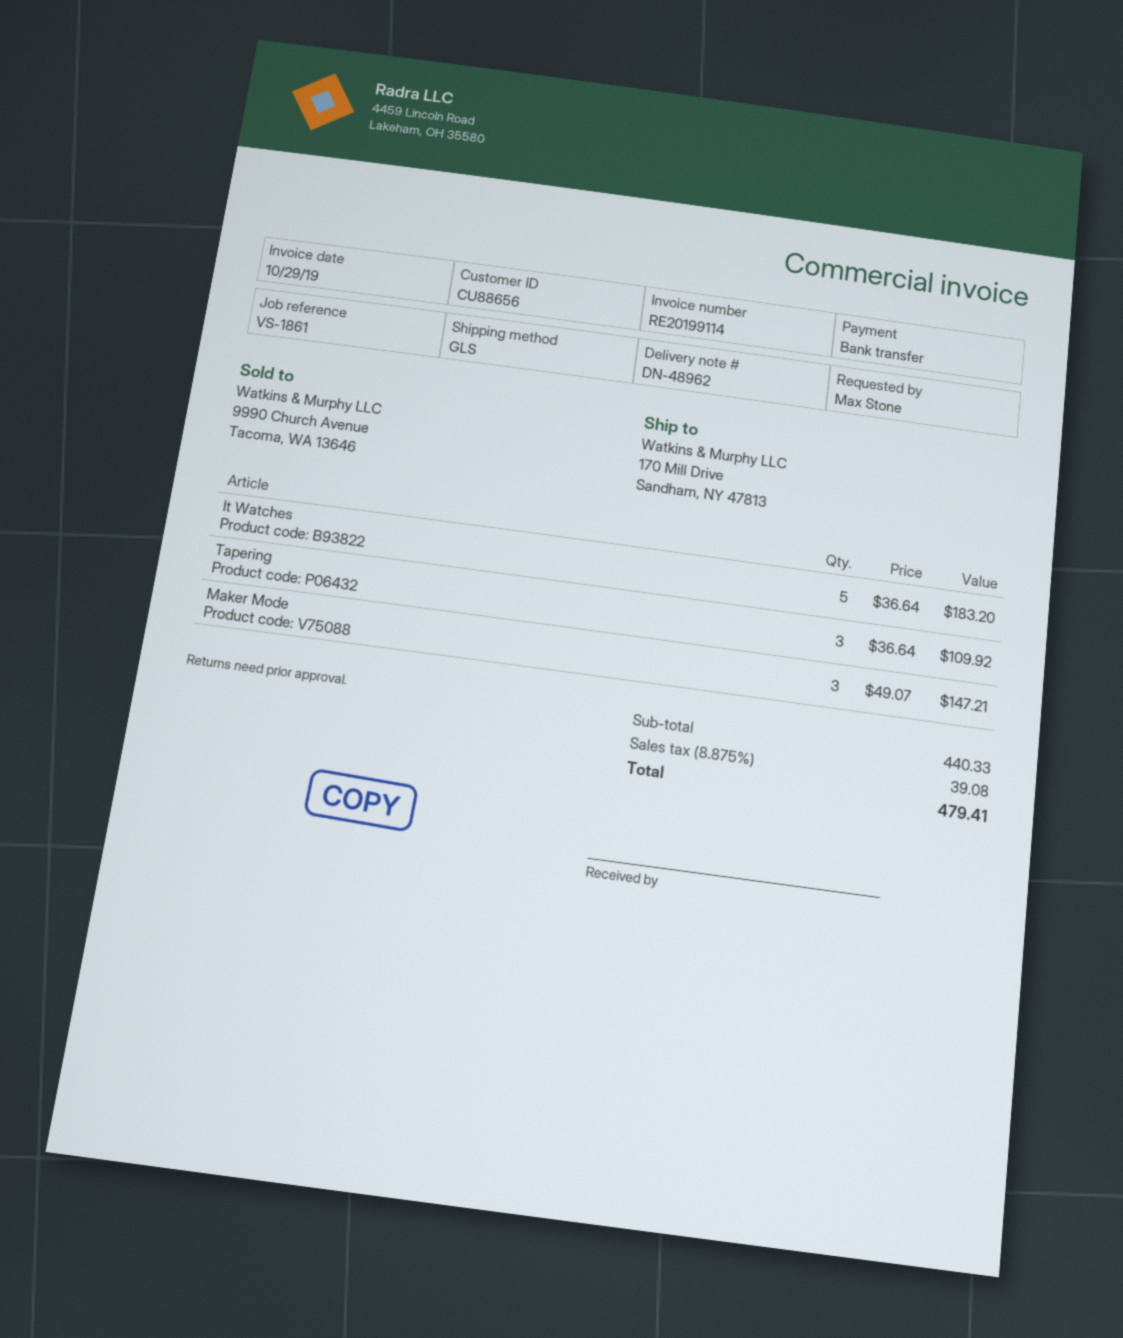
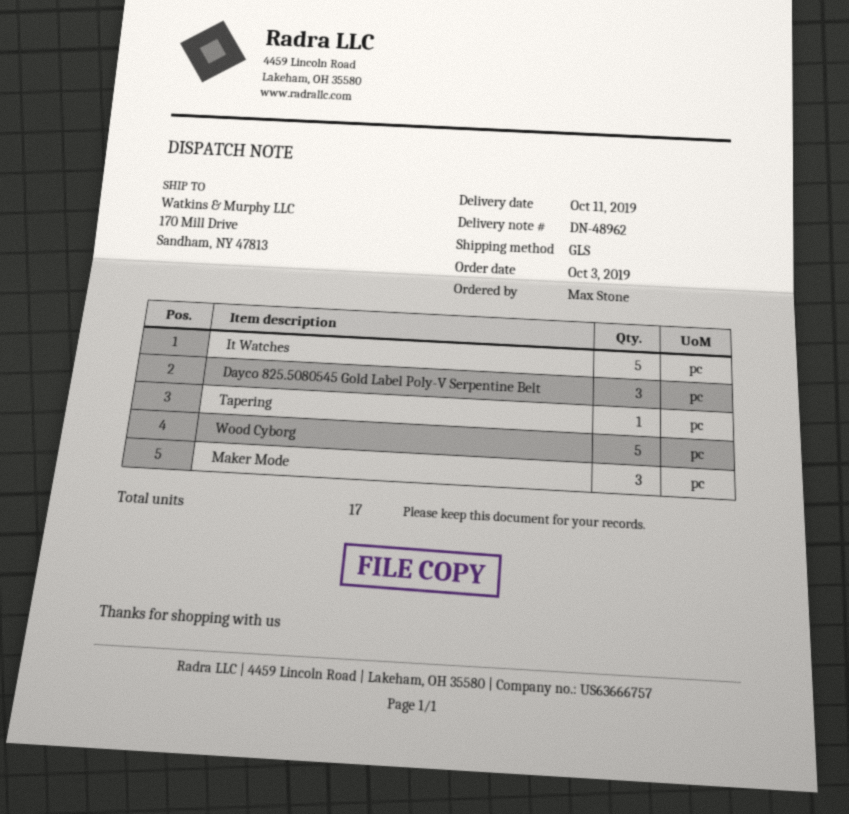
Tapering: 3 -> 1
Dayco 825.5080545 Gold Label Poly-V Serpentine Belt: none -> 3
Wood Cyborg: none -> 5

